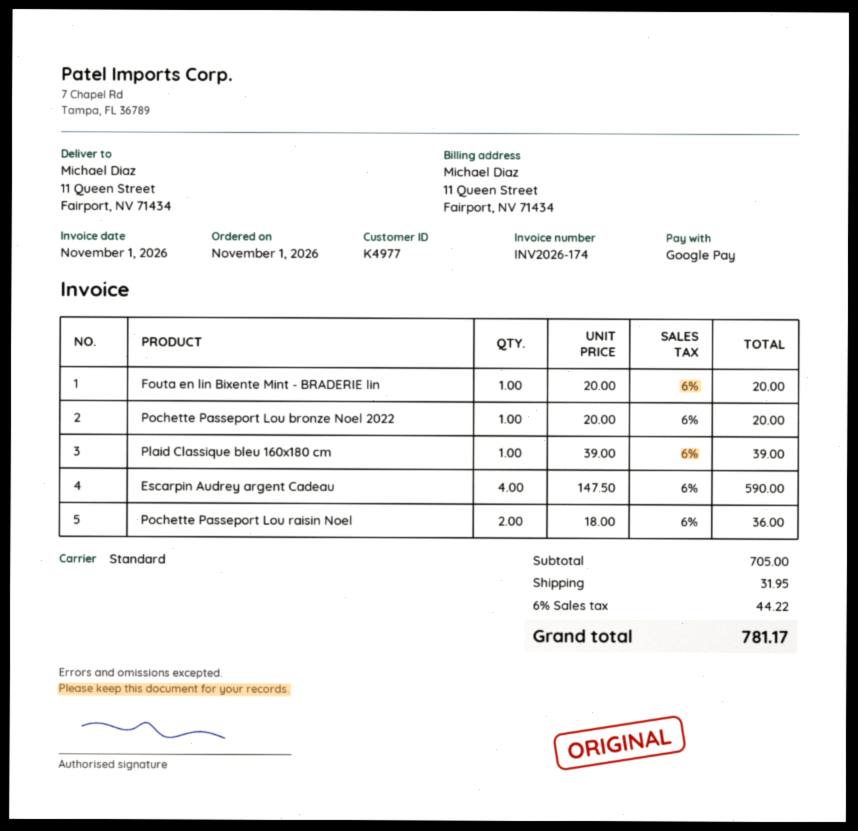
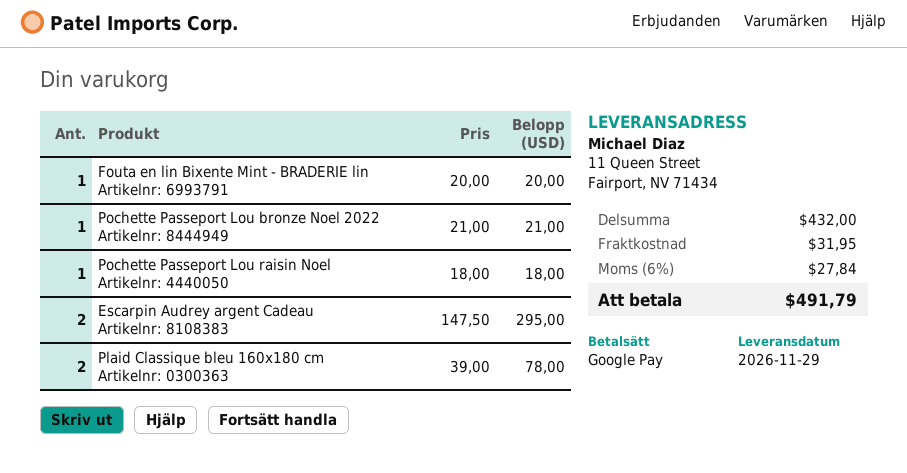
Pochette Passeport Lou bronze Noel 2022: 1 x 20.00 = 20.00 -> 1 x 21.00 = 21.00
Plaid Classique bleu 160x180 cm: 1 x 39.00 = 39.00 -> 2 x 39.00 = 78.00
Escarpin Audrey argent Cadeau: 4 x 147.50 = 590.00 -> 2 x 147.50 = 295.00
Pochette Passeport Lou raisin Noel: 2 x 18.00 = 36.00 -> 1 x 18.00 = 18.00
subtotal: 705.00 -> 432.00
tax: 6% = 44.22 -> 6% = 27.84
total: 781.17 -> 491.79

